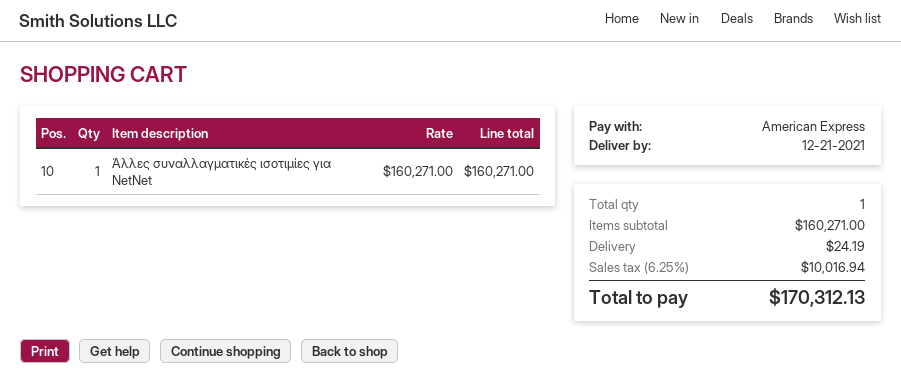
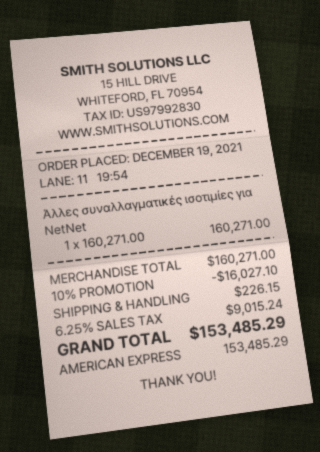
discount: none -> 10% = 16027.10
shipping: 24.19 -> 226.15
tax: 6.25% = 10016.94 -> 6.25% = 9015.24
total: 170312.13 -> 153485.29

